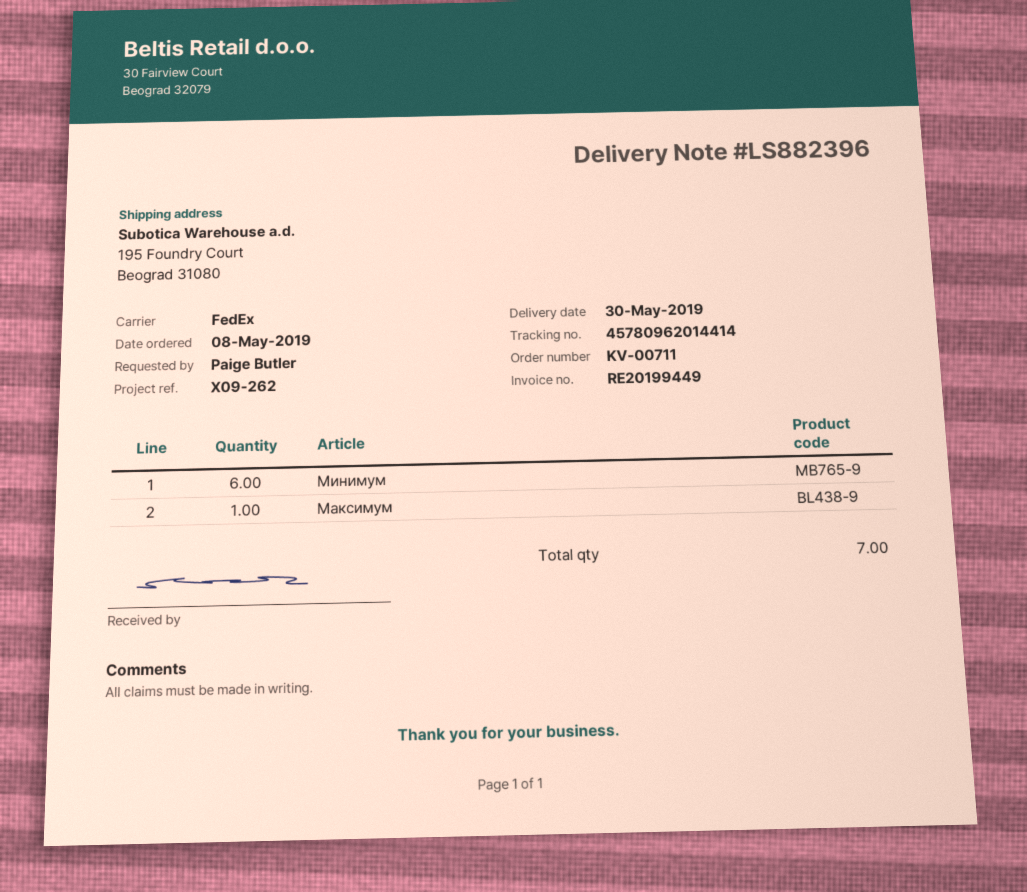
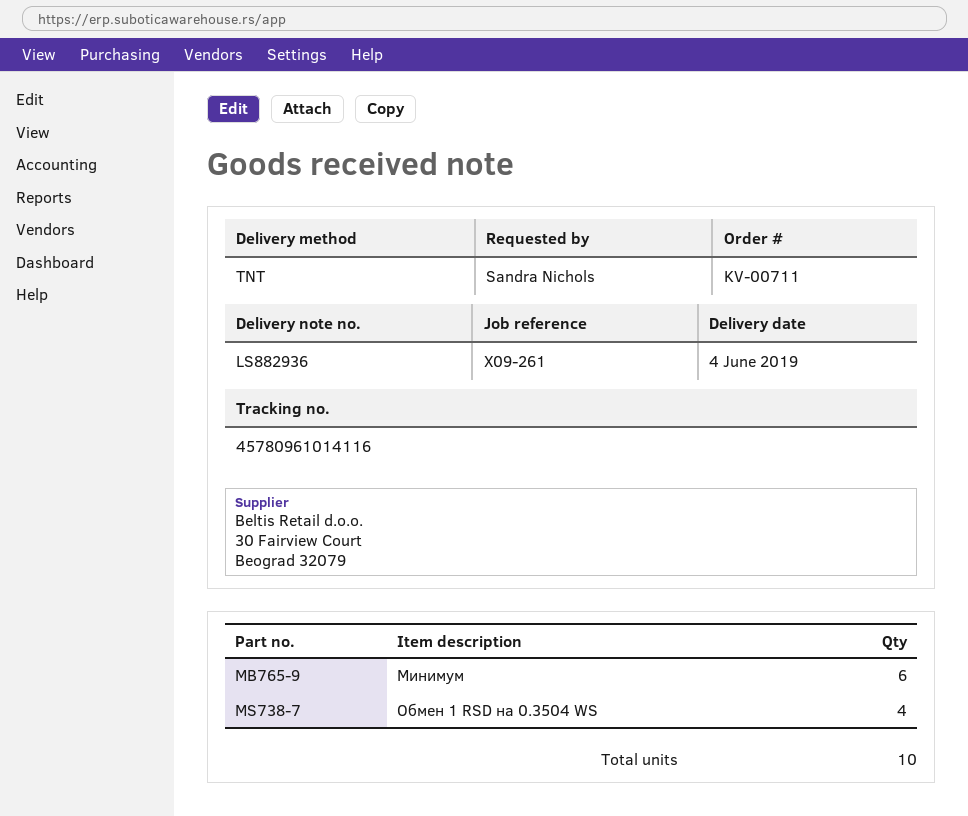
delivery note number: LS882396 -> LS882936
delivery date: 2019-05-30 -> 2019-06-04
reference: X09-262 -> X09-261
ordered by: Paige Butler -> Sandra Nichols
shipping method: FedEx -> TNT
tracking number: 45780962014414 -> 45780961014116
Максимум: 1 -> none
Обмен 1 RSD на 0.3504 WS: none -> 4
total quantity: 7 -> 10

